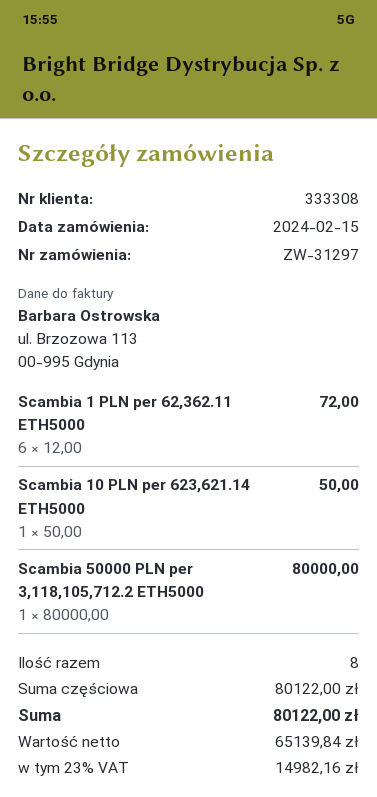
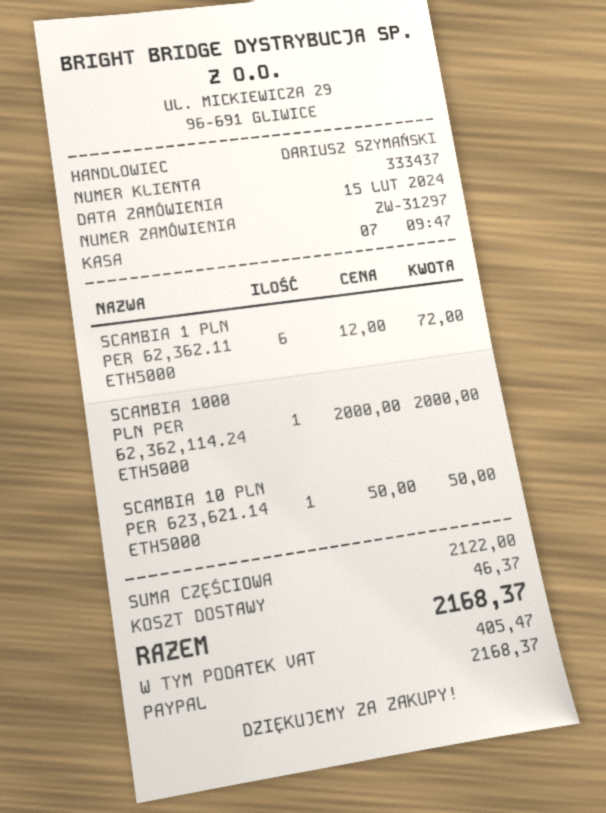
customer number: 333308 -> 333437
Scambia 50000 PLN per 3,118,105,712.2 ETH5000: 1 x 80000.00 = 80000.00 -> none
SCAMBIA 1000 PLN PER 62,362,114.24 ETH5000: none -> 1 x 2000.00 = 2000.00
subtotal: 80122.00 -> 2122.00
shipping: none -> 46.37
tax: 14982.16 -> 405.47
total: 80122.00 -> 2168.37

